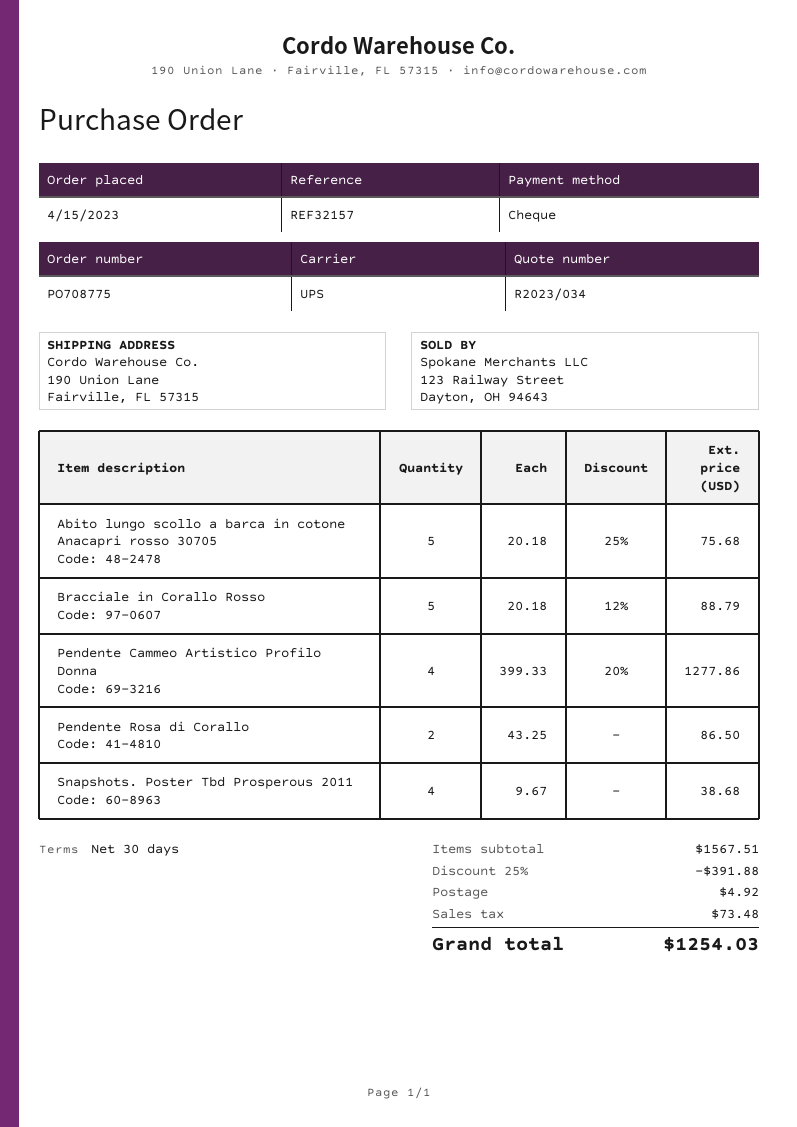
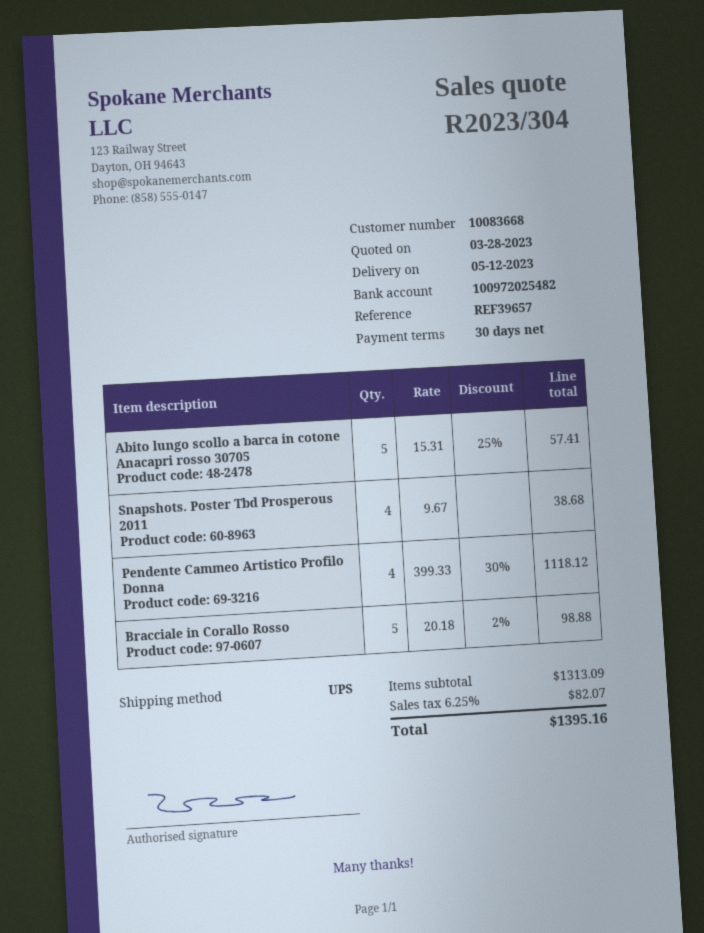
quote number: R2023/034 -> R2023/304
reference: REF32157 -> REF39657
Abito lungo scollo a barca in cotone Anacapri rosso 30705: 5 x 20.18 - 25% = 75.68 -> 5 x 15.31 - 25% = 57.41
Bracciale in Corallo Rosso: 5 x 20.18 - 12% = 88.79 -> 5 x 20.18 - 2% = 98.88
Pendente Cammeo Artistico Profilo Donna: 4 x 399.33 - 20% = 1277.86 -> 4 x 399.33 - 30% = 1118.12
Pendente Rosa di Corallo: 2 x 43.25 = 86.50 -> none
subtotal: 1567.51 -> 1313.09
discount: 25% = 391.88 -> none
shipping: 4.92 -> none
tax: 73.48 -> 82.07
total: 1254.03 -> 1395.16

